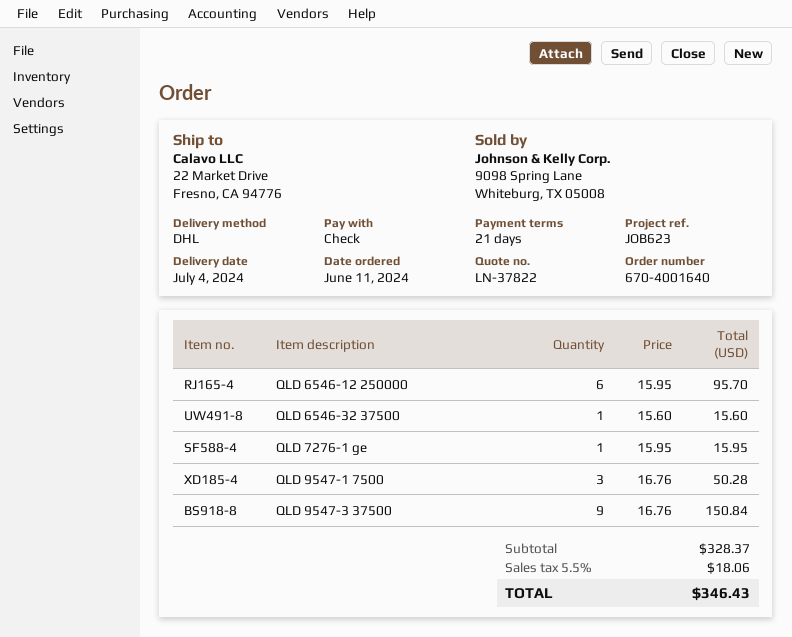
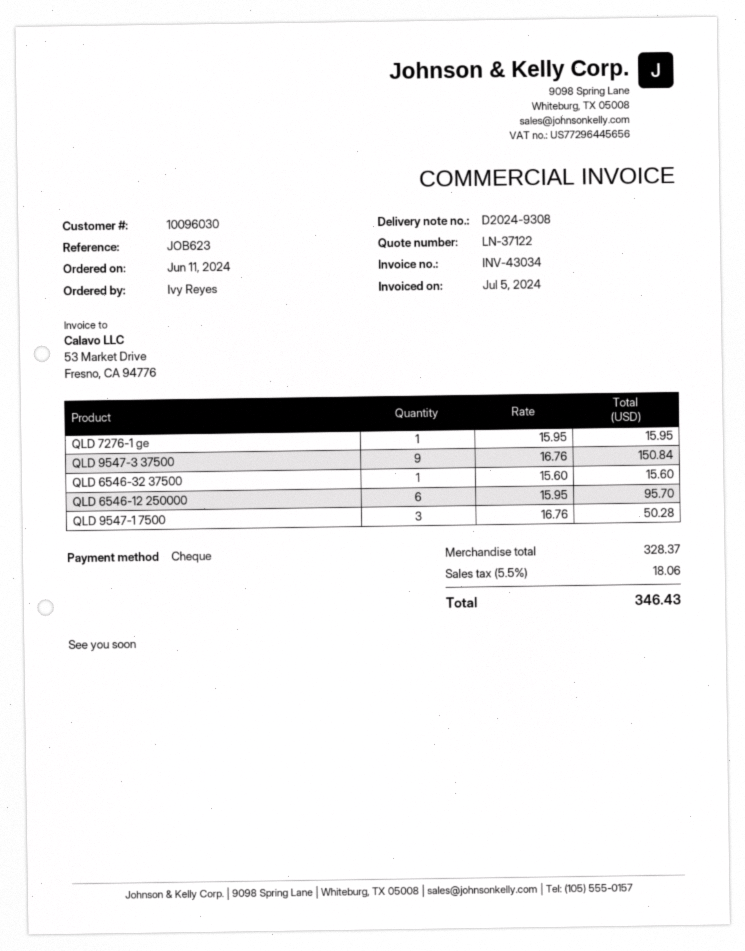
quote number: LN-37822 -> LN-37122

